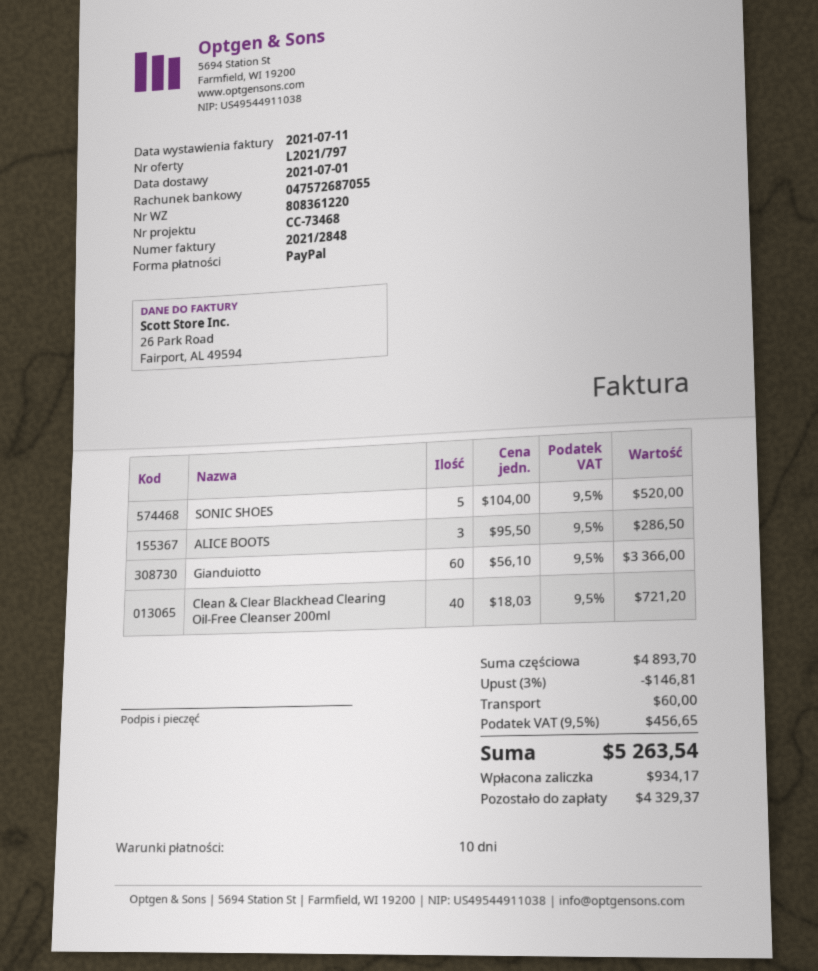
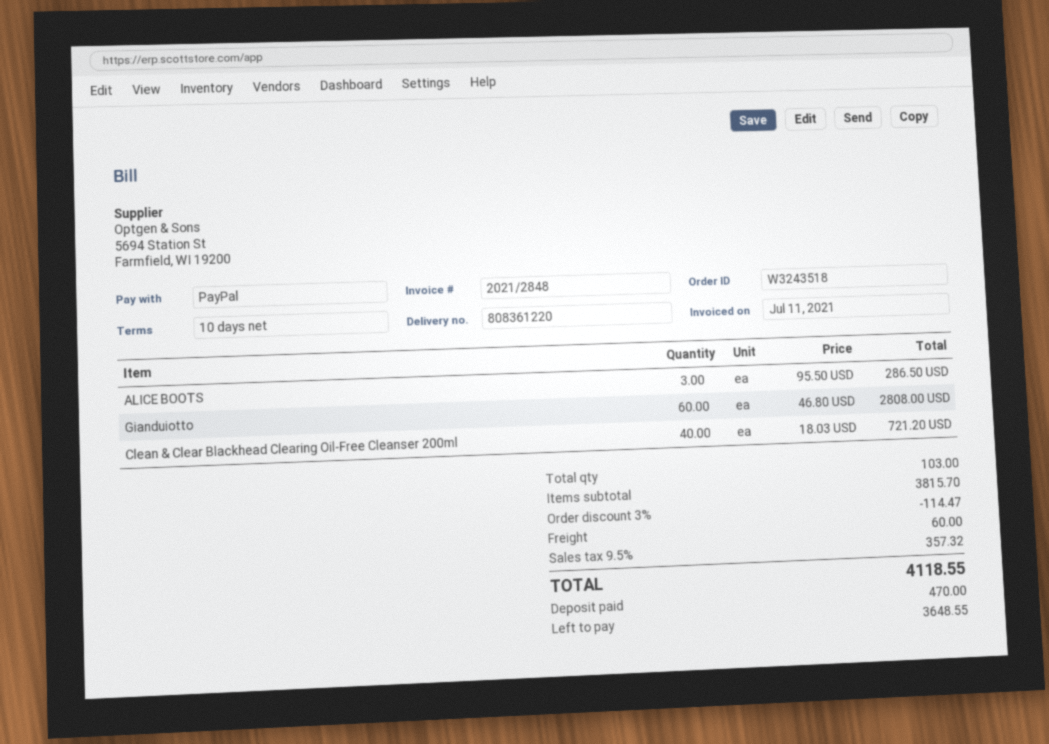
SONIC SHOES: 5 x 104.00 = 520.00 -> none
Gianduiotto: 60 x 56.10 = 3366.00 -> 60 x 46.80 = 2808.00
subtotal: 4893.70 -> 3815.70
discount: 3% = 146.81 -> 3% = 114.47
tax: 9.5% = 456.65 -> 9.5% = 357.32
total: 5263.54 -> 4118.55
deposit: 934.17 -> 470.00
balance: 4329.37 -> 3648.55

